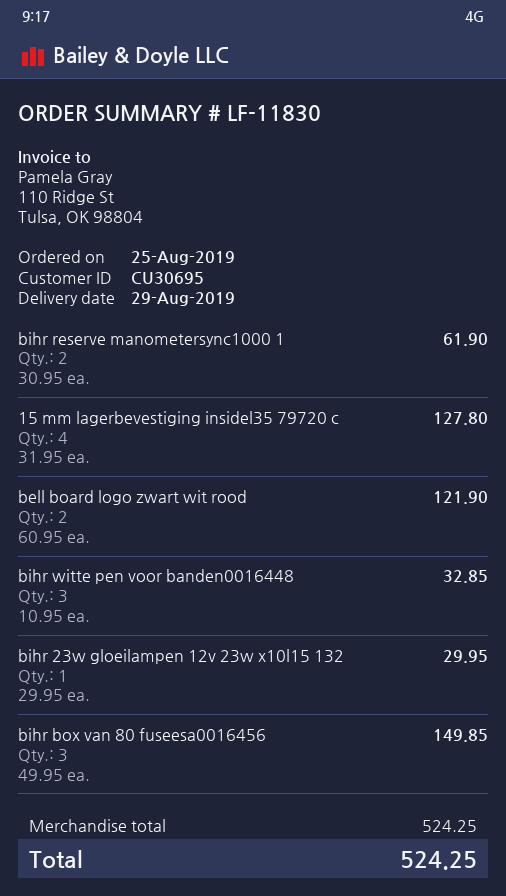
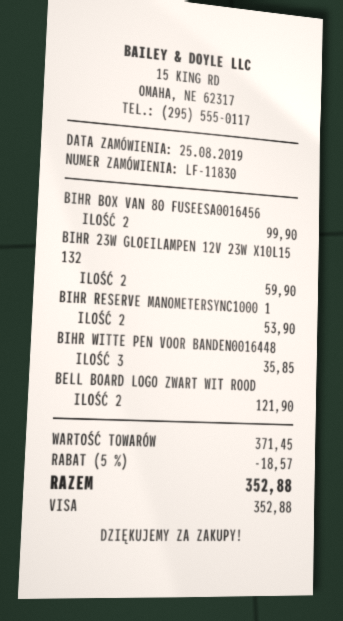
bihr reserve manometersync1000 1: 2 for 61.90 -> 2 for 53.90
15 mm lagerbevestiging insidel35 79720 c: 4 for 127.80 -> none
bihr witte pen voor banden0016448: 3 for 32.85 -> 3 for 35.85
bihr 23w gloeilampen 12v 23w x10l15 132: 1 for 29.95 -> 2 for 59.90
bihr box van 80 fuseesa0016456: 3 for 149.85 -> 2 for 99.90
subtotal: 524.25 -> 371.45
discount: none -> 5% = 18.57
total: 524.25 -> 352.88

